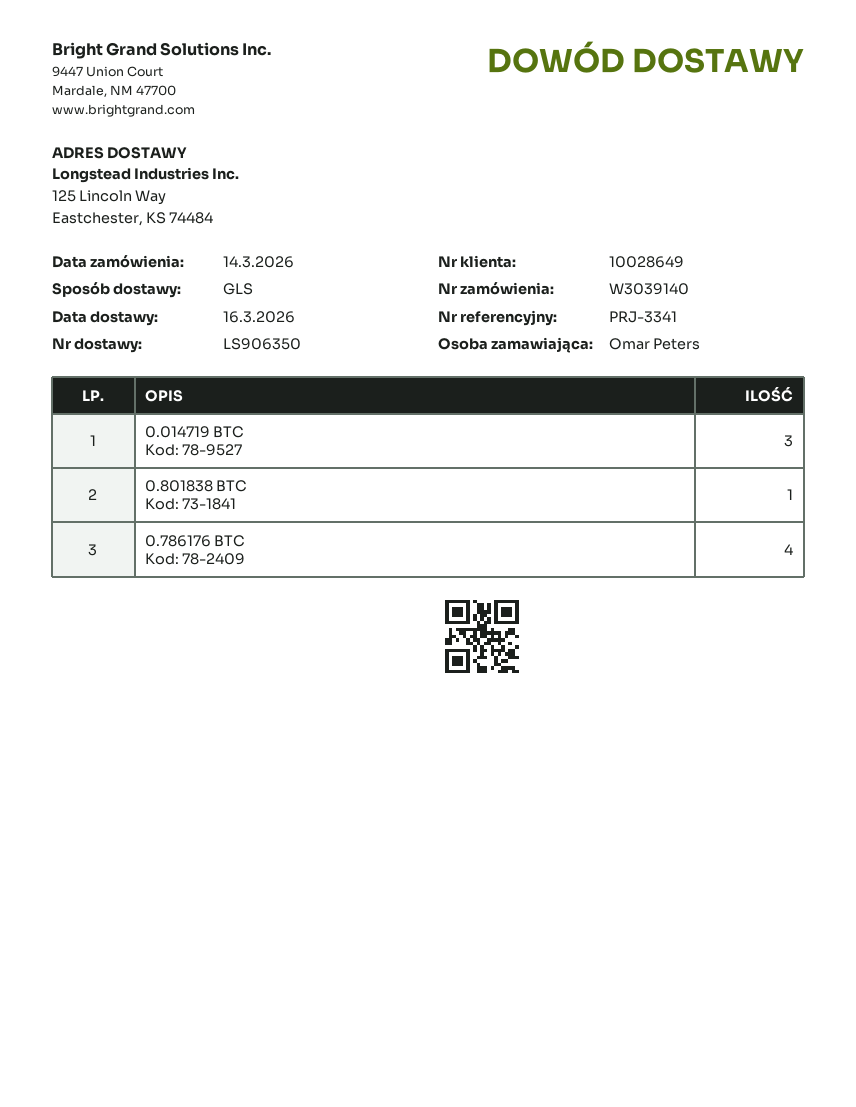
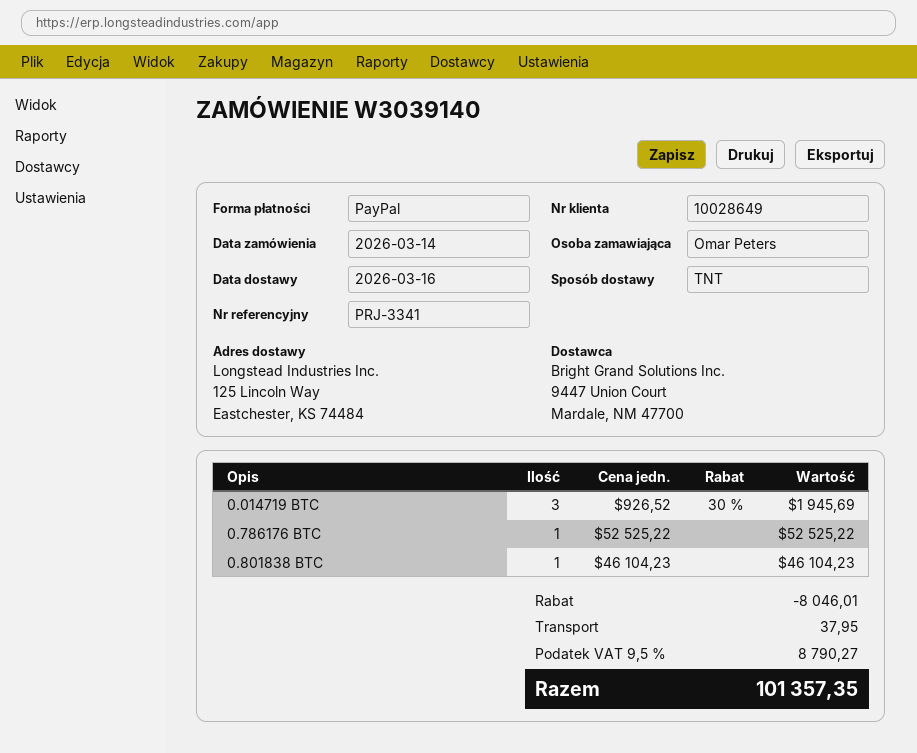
shipping method: GLS -> TNT
0.786176 BTC: 4 -> 1

